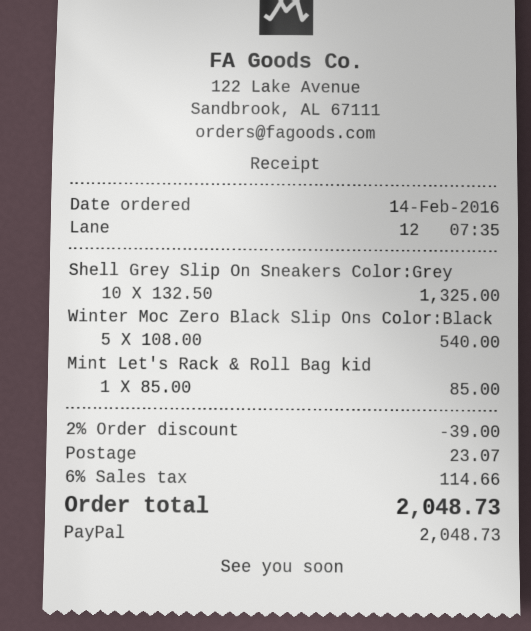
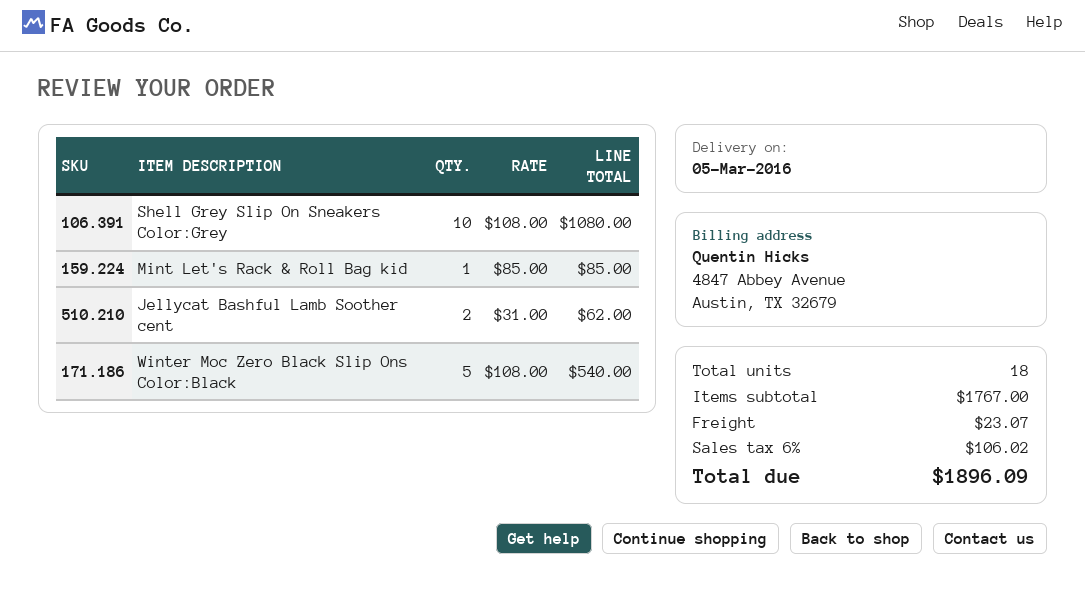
Shell Grey Slip On Sneakers Color:Grey: 10 x 132.50 = 1325.00 -> 10 x 108.00 = 1080.00
Jellycat Bashful Lamb Soother cent: none -> 2 x 31.00 = 62.00
discount: 2% = 39.00 -> none
tax: 6% = 114.66 -> 6% = 106.02
total: 2048.73 -> 1896.09

